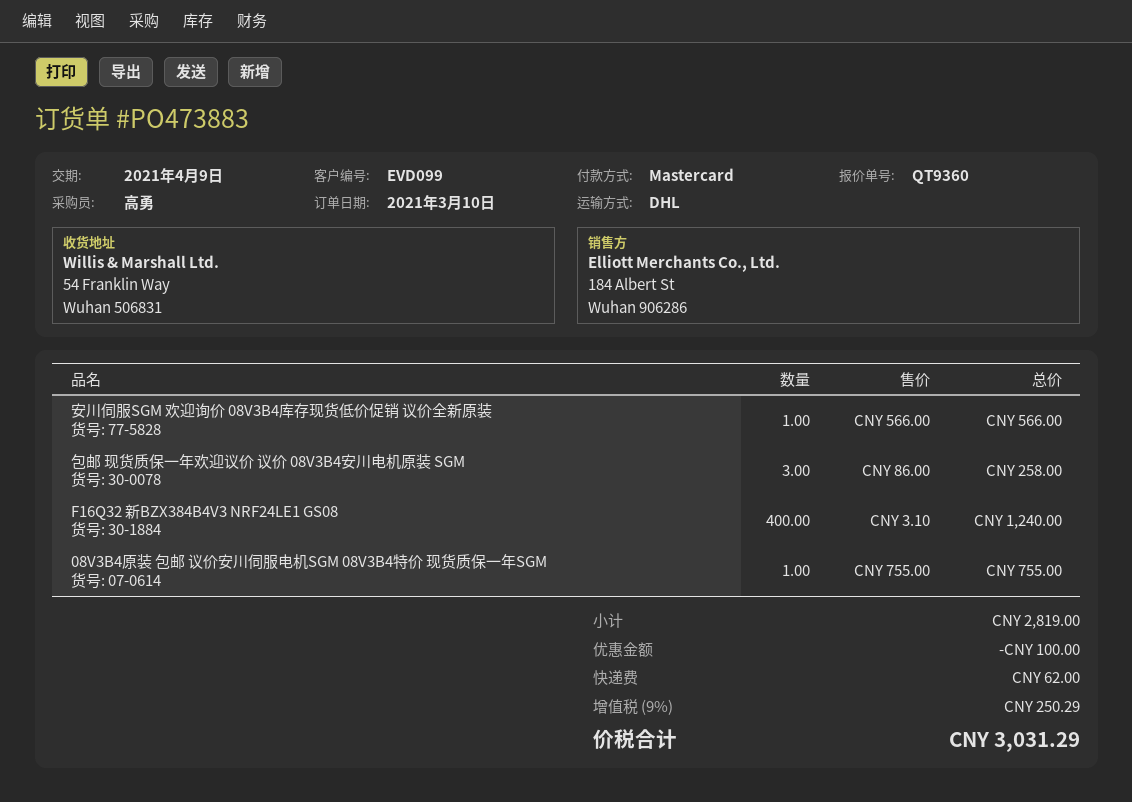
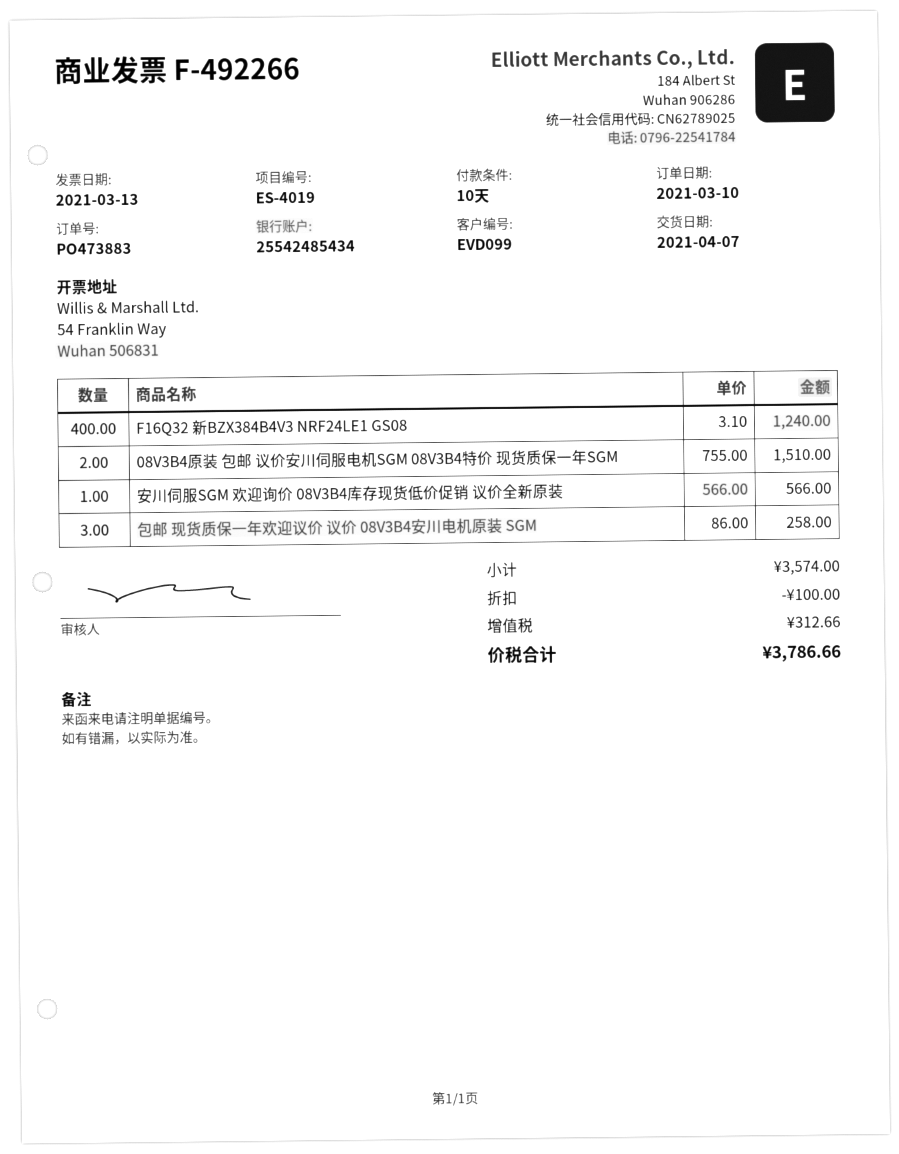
delivery date: 2021-04-09 -> 2021-04-07
08V3B4原装 包邮 议价安川伺服电机SGM 08V3B4特价 现货质保一年SGM: 1 x 755.00 = 755.00 -> 2 x 755.00 = 1510.00
subtotal: 2819.00 -> 3574.00
shipping: 62.00 -> none
tax: 250.29 -> 312.66
total: 3031.29 -> 3786.66

